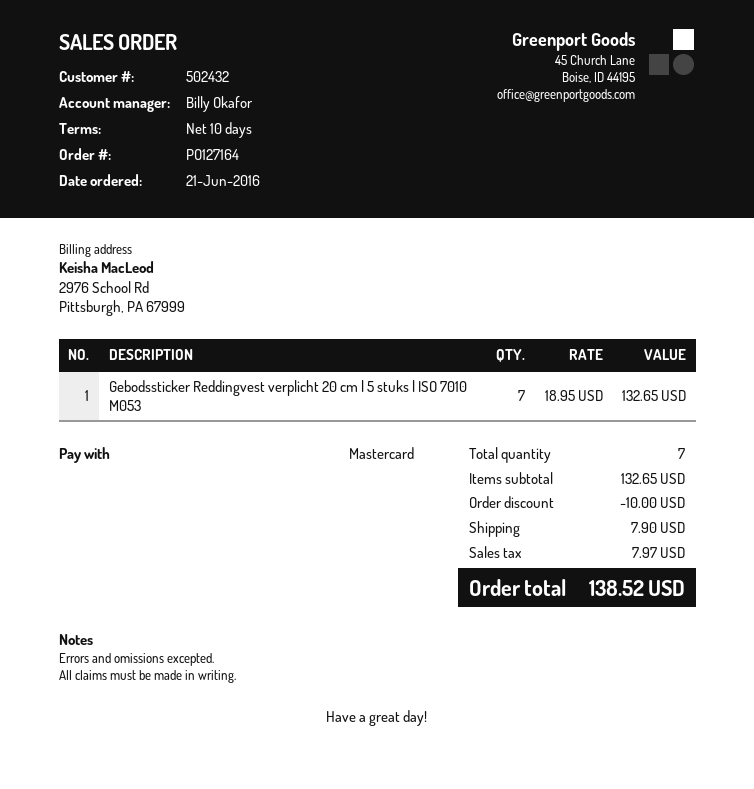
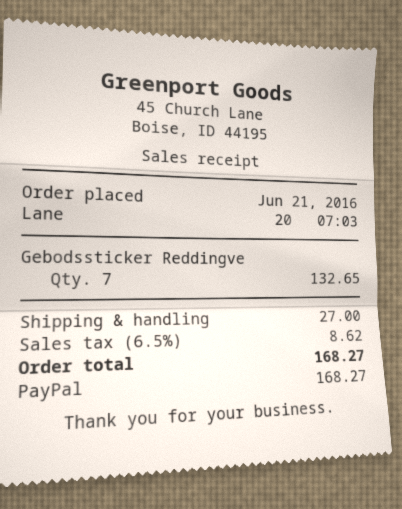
payment method: Mastercard -> PayPal
discount: 10.00 -> none
shipping: 7.90 -> 27.00
tax: 7.97 -> 8.62
total: 138.52 -> 168.27

